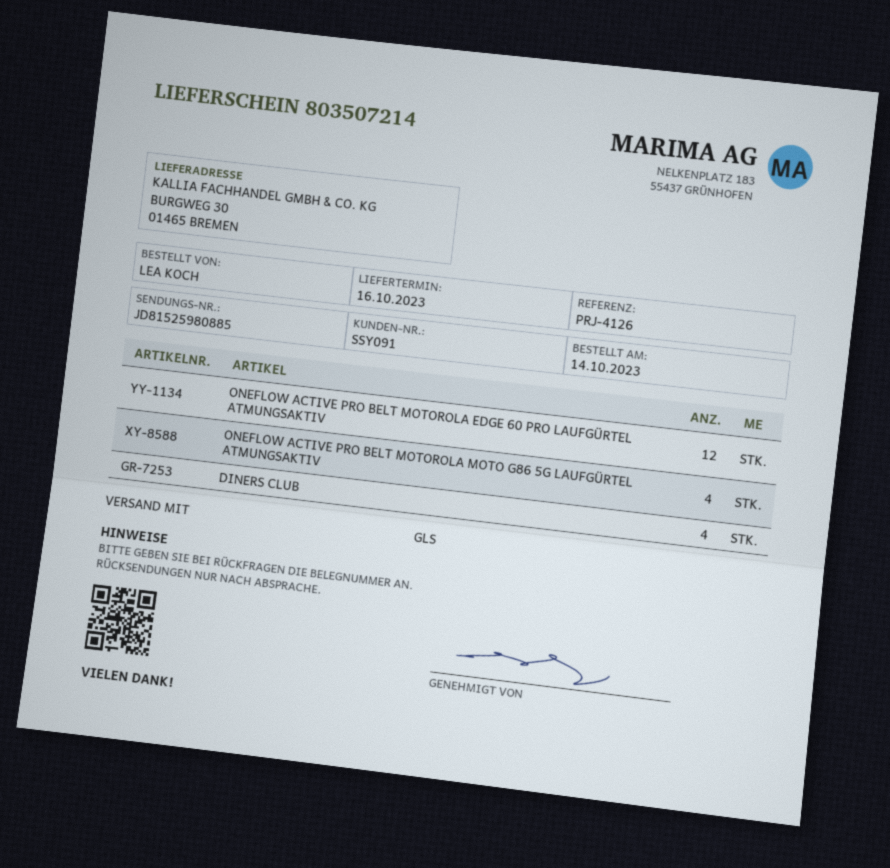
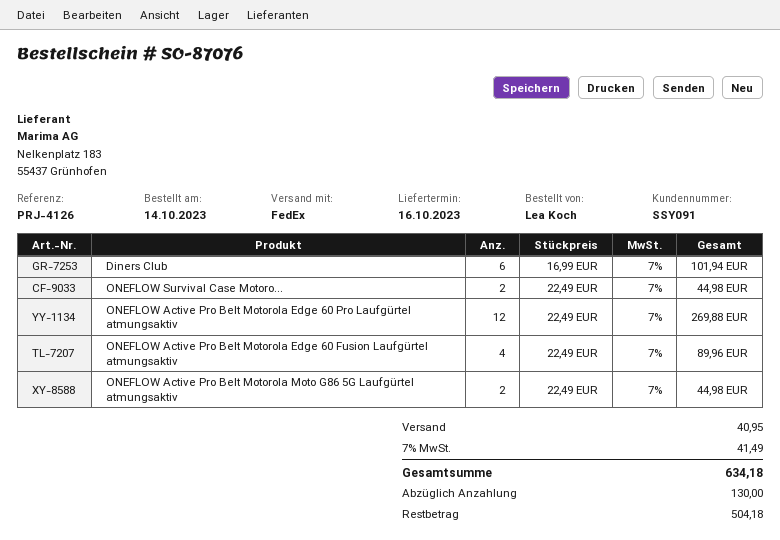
shipping method: GLS -> FedEx
ONEFLOW ACTIVE PRO BELT MOTOROLA MOTO G86 5G LAUFGÜRTEL ATMUNGSAKTIV: 4 -> 2
DINERS CLUB: 4 -> 6
ONEFLOW Survival Case Motoro...: none -> 2
ONEFLOW Active Pro Belt Motorola Edge 60 Fusion Laufgürtel atmungsaktiv: none -> 4

